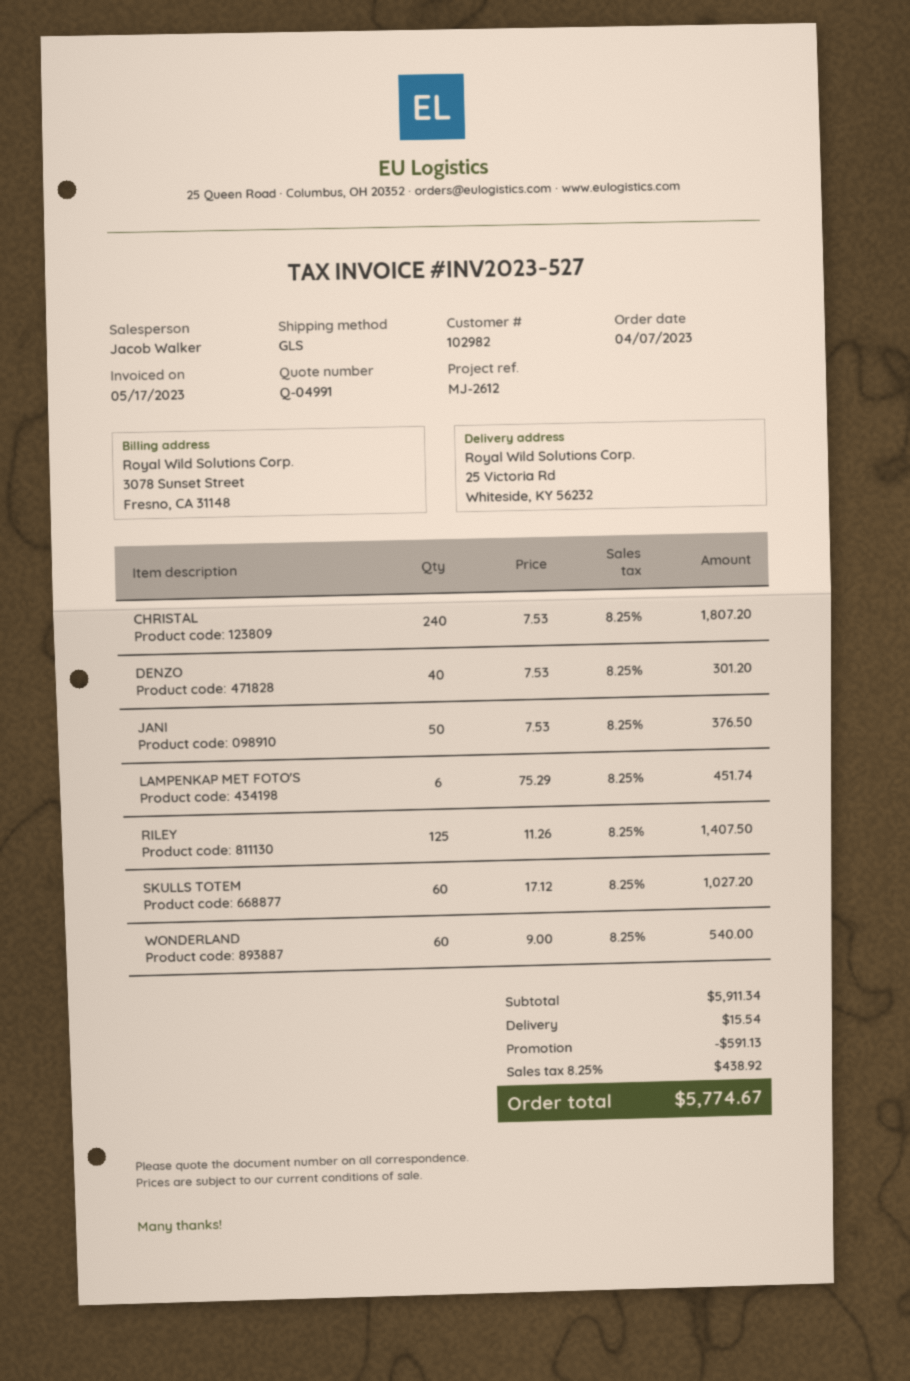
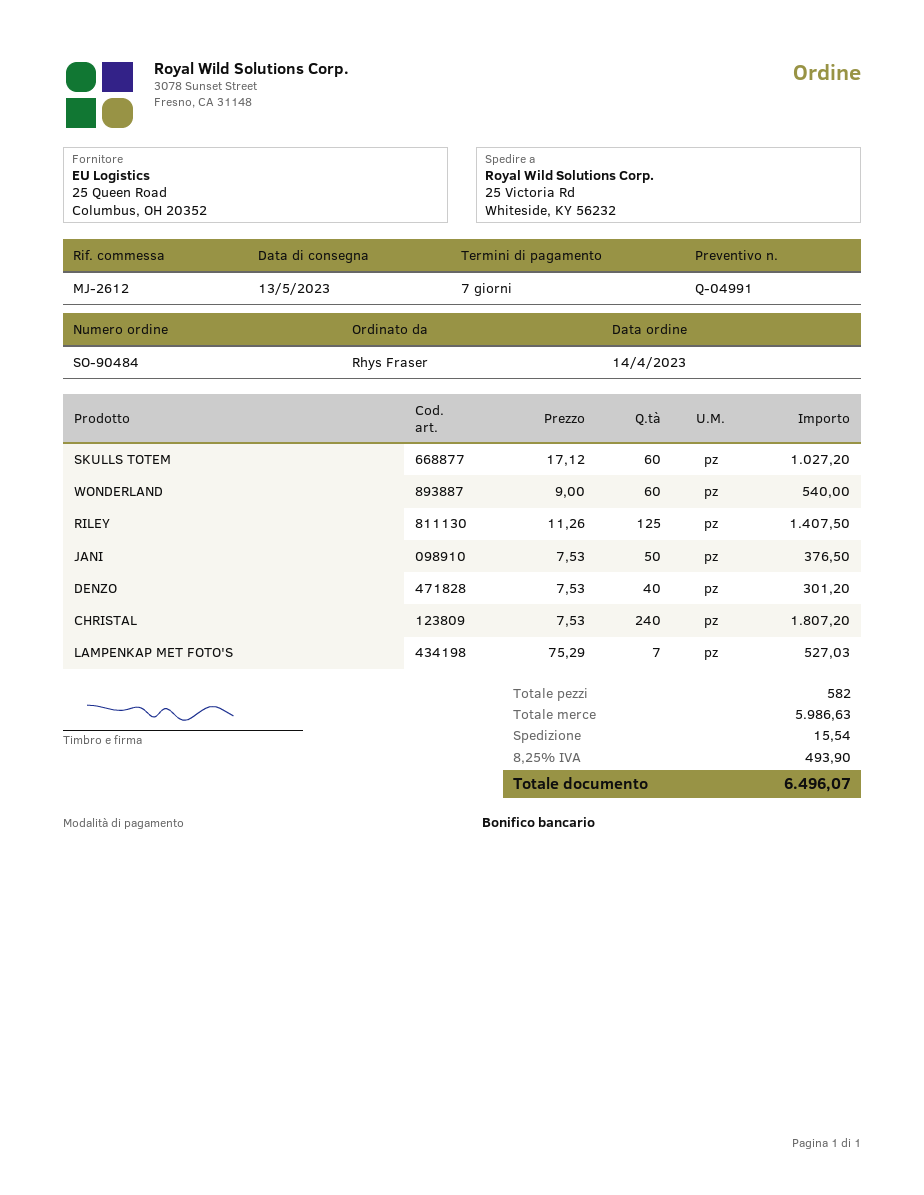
order date: 2023-04-07 -> 2023-04-14
LAMPENKAP MET FOTO'S: 6 x 75.29 = 451.74 -> 7 x 75.29 = 527.03
subtotal: 5911.34 -> 5986.63
discount: 591.13 -> none
tax: 8.25% = 438.92 -> 8.25% = 493.90
total: 5774.67 -> 6496.07

